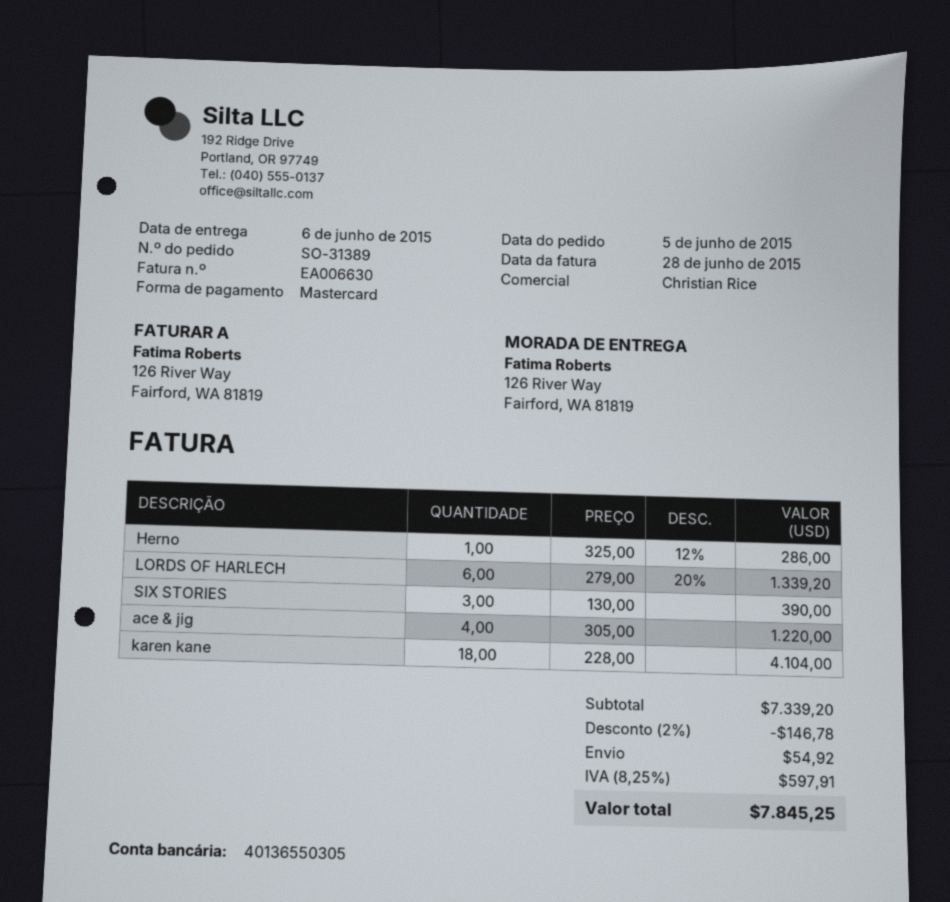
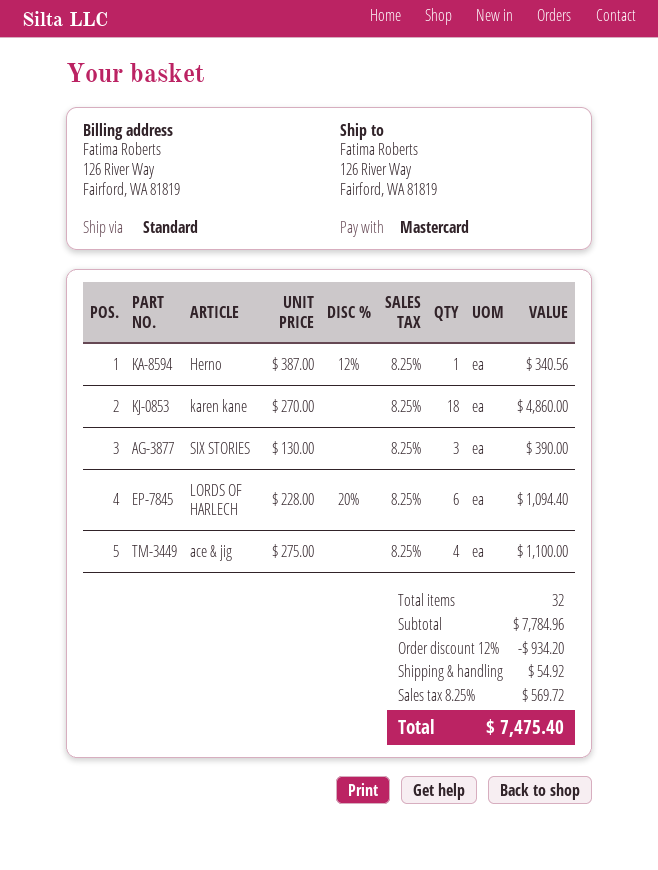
Herno: 1 x 325.00 - 12% = 286.00 -> 1 x 387.00 - 12% = 340.56
LORDS OF HARLECH: 6 x 279.00 - 20% = 1339.20 -> 6 x 228.00 - 20% = 1094.40
ace & jig: 4 x 305.00 = 1220.00 -> 4 x 275.00 = 1100.00
karen kane: 18 x 228.00 = 4104.00 -> 18 x 270.00 = 4860.00
subtotal: 7339.20 -> 7784.96
discount: 2% = 146.78 -> 12% = 934.20
tax: 8.25% = 597.91 -> 8.25% = 569.72
total: 7845.25 -> 7475.40

